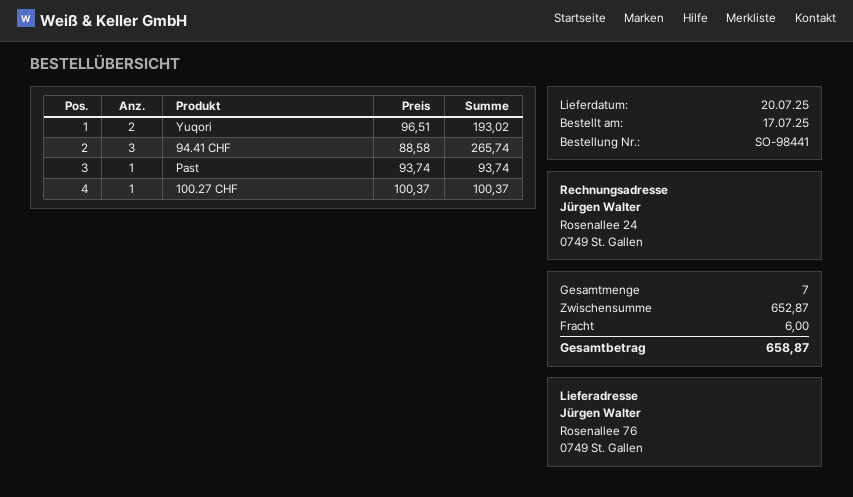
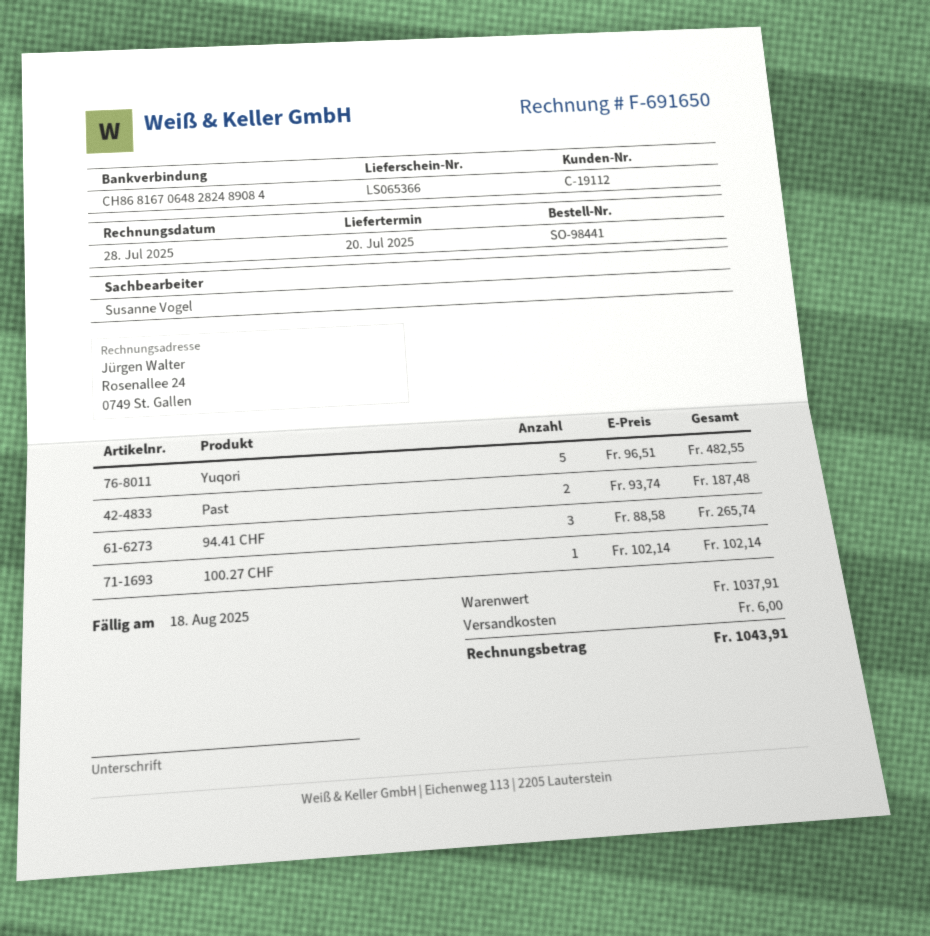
Yuqori: 2 x 96.51 = 193.02 -> 5 x 96.51 = 482.55
Past: 1 x 93.74 = 93.74 -> 2 x 93.74 = 187.48
100.27 CHF: 1 x 100.37 = 100.37 -> 1 x 102.14 = 102.14
subtotal: 652.87 -> 1037.91
total: 658.87 -> 1043.91

